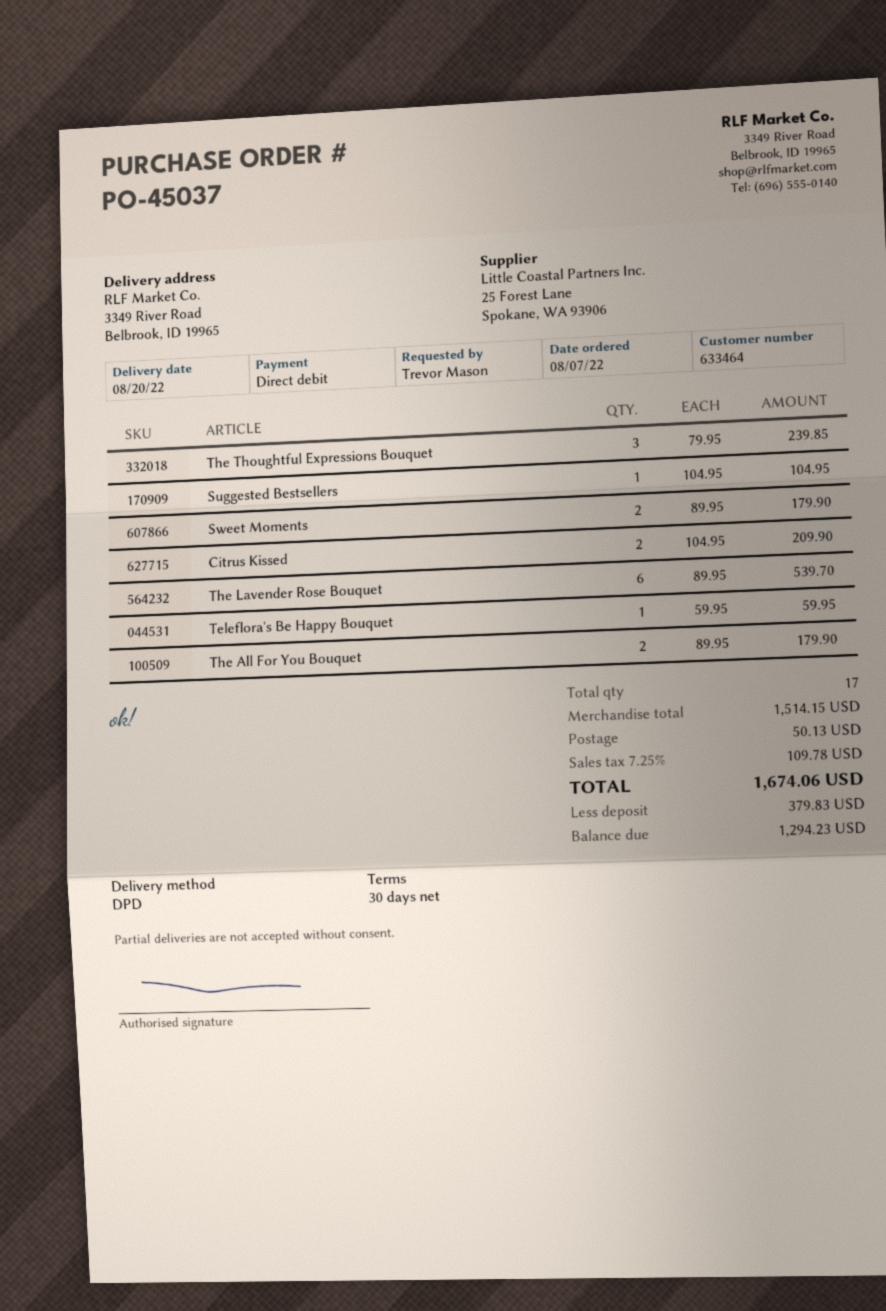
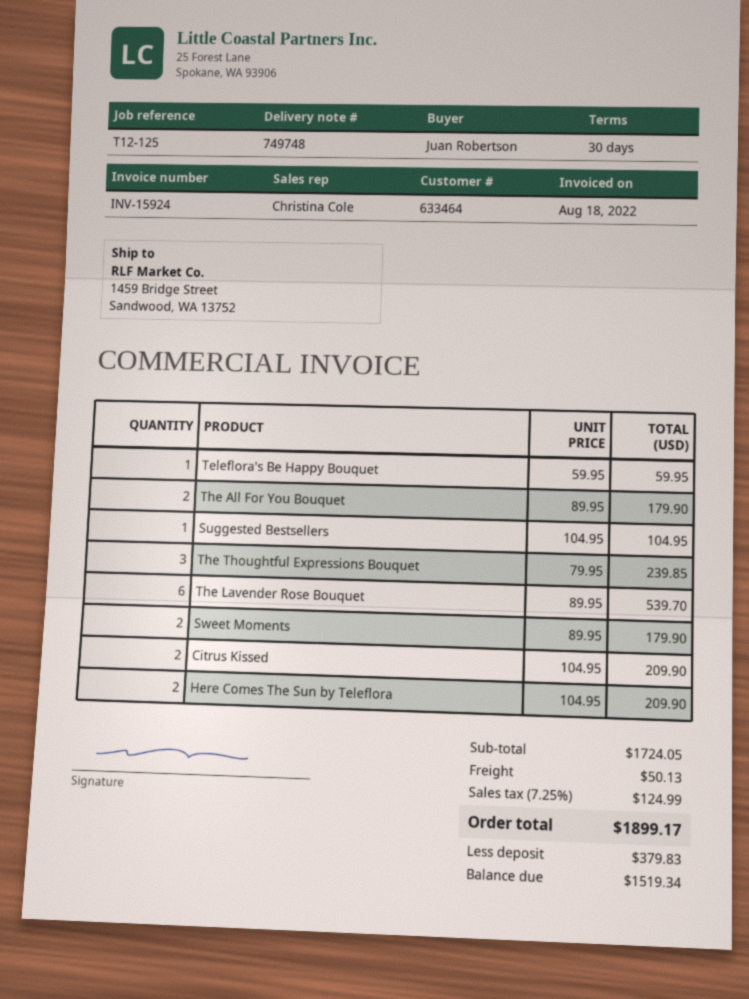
ordered by: Trevor Mason -> Juan Robertson
ship to: 3349 River Road, Belbrook, ID 19965 -> 1459 Bridge Street, Sandwood, WA 13752
Here Comes The Sun by Teleflora: none -> 2 x 104.95 = 209.90
subtotal: 1514.15 -> 1724.05
tax: 7.25% = 109.78 -> 7.25% = 124.99
total: 1674.06 -> 1899.17
balance: 1294.23 -> 1519.34

